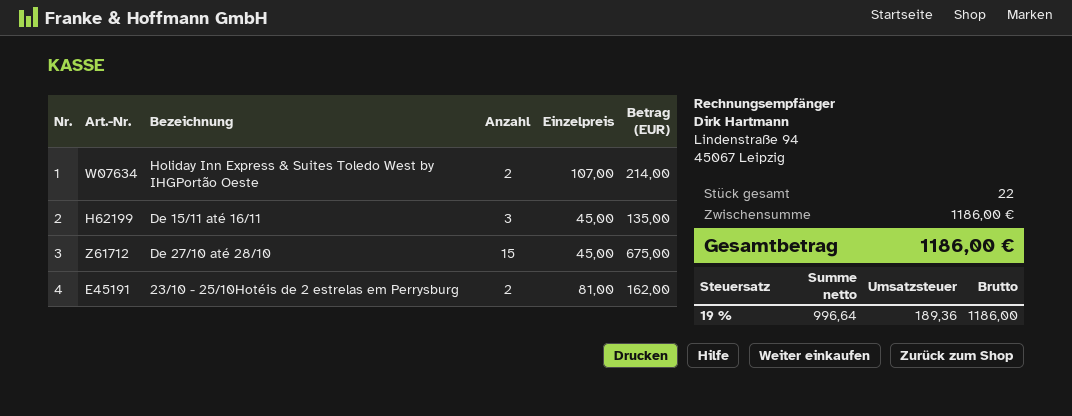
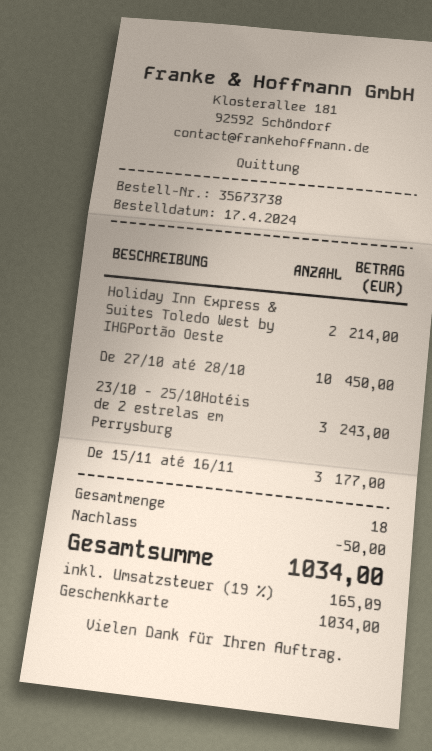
De 15/11 até 16/11: 3 for 135.00 -> 3 for 177.00
De 27/10 até 28/10: 15 for 675.00 -> 10 for 450.00
23/10 - 25/10Hotéis de 2 estrelas em Perrysburg: 2 for 162.00 -> 3 for 243.00
total quantity: 22 -> 18
discount: none -> 50.00
tax: 19% = 189.36 -> 19% = 165.09
total: 1186.00 -> 1034.00

